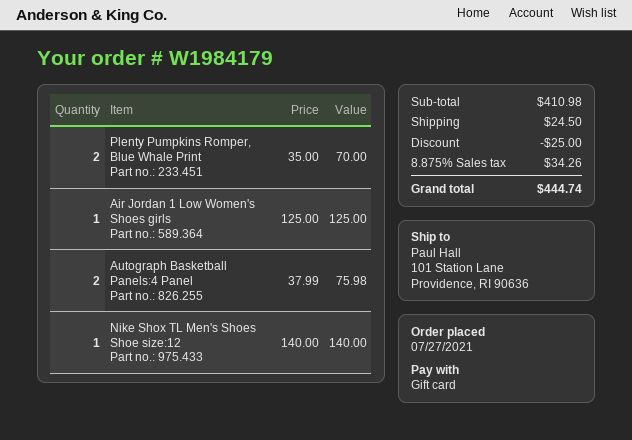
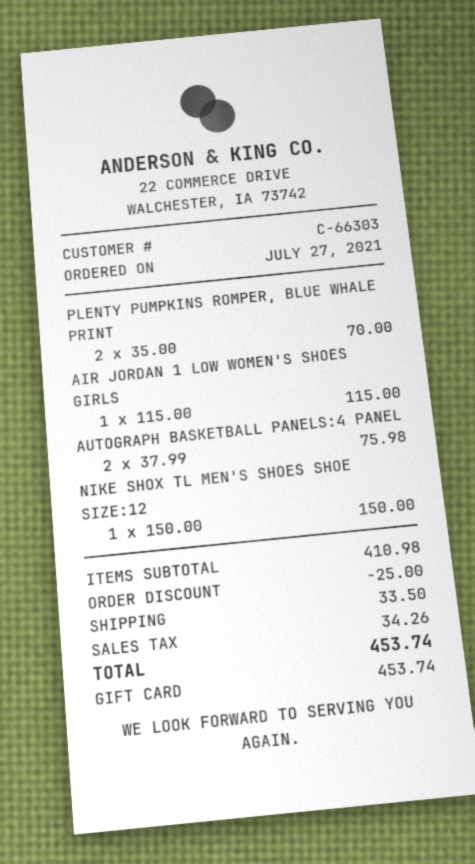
Air Jordan 1 Low Women's Shoes girls: 1 x 125.00 = 125.00 -> 1 x 115.00 = 115.00
Nike Shox TL Men's Shoes Shoe size:12: 1 x 140.00 = 140.00 -> 1 x 150.00 = 150.00
shipping: 24.50 -> 33.50
total: 444.74 -> 453.74

